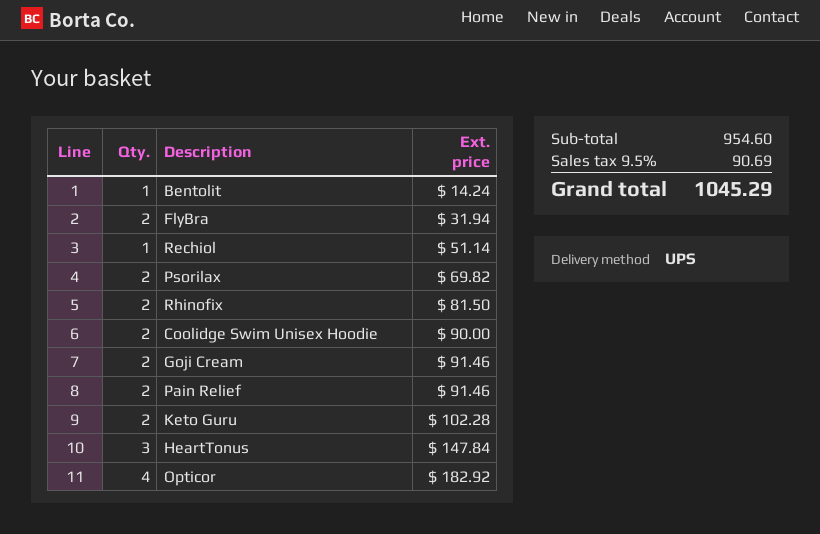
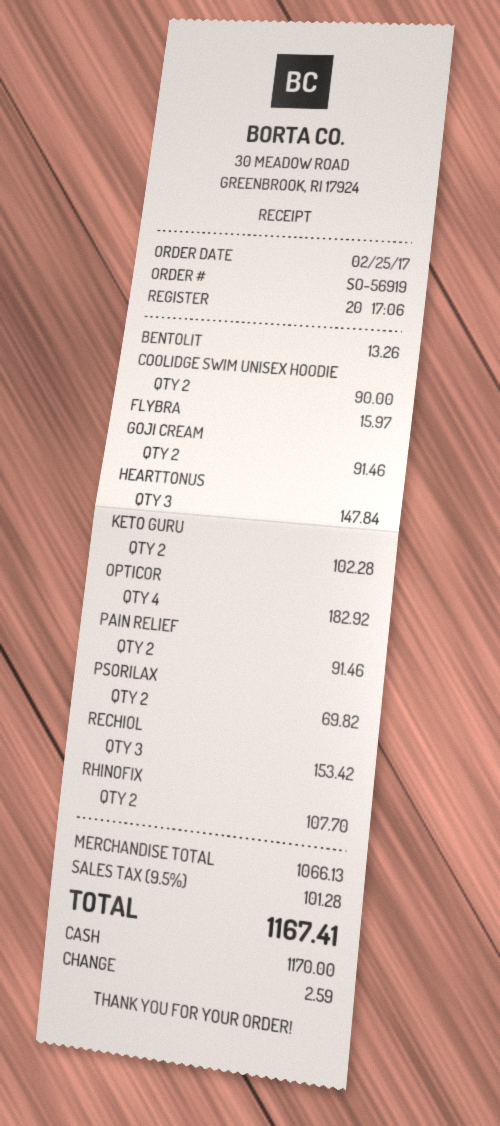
Bentolit: 1 for 14.24 -> 1 for 13.26
FlyBra: 2 for 31.94 -> 1 for 15.97
Rechiol: 1 for 51.14 -> 3 for 153.42
Rhinofix: 2 for 81.50 -> 2 for 107.70
subtotal: 954.60 -> 1066.13
tax: 9.5% = 90.69 -> 9.5% = 101.28
total: 1045.29 -> 1167.41

